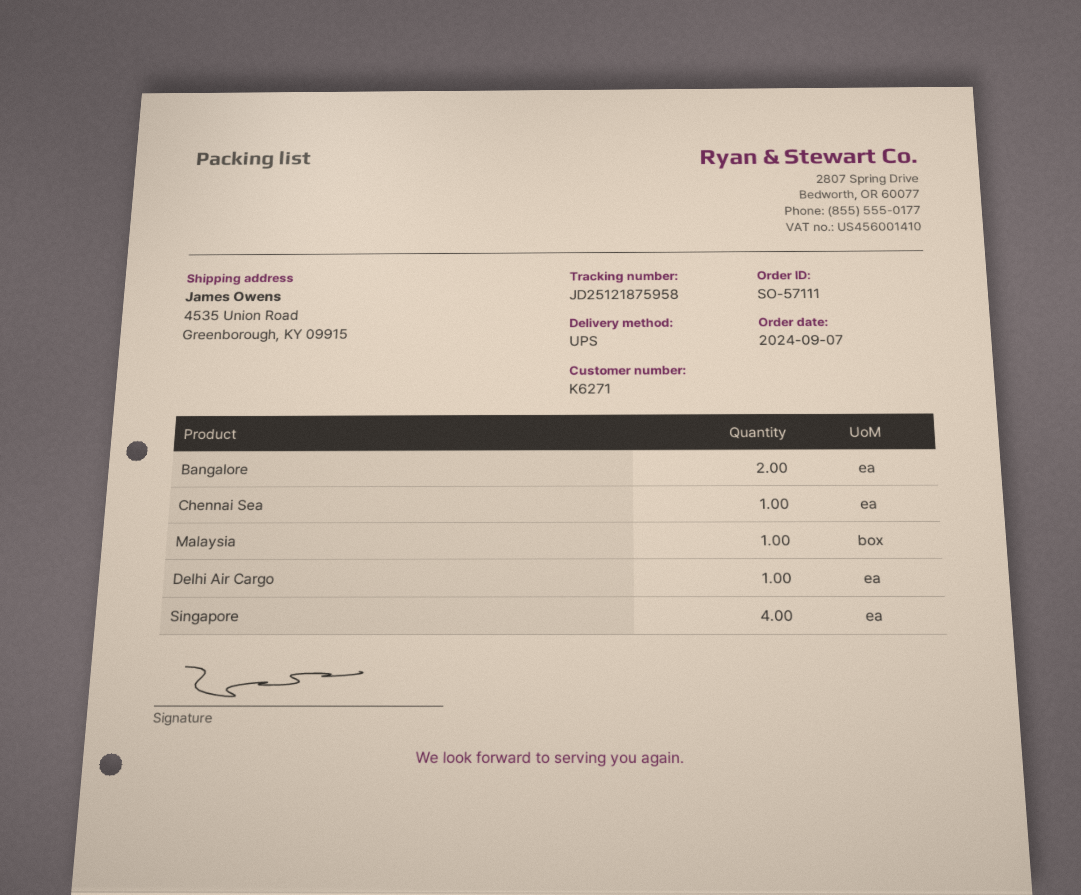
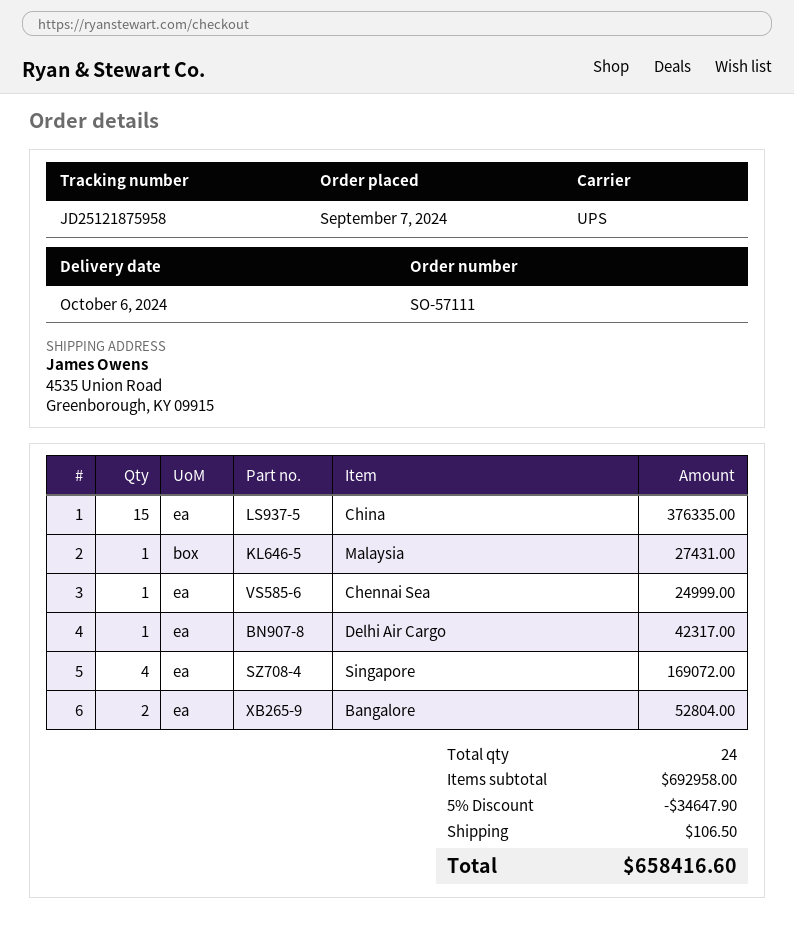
China: none -> 15

